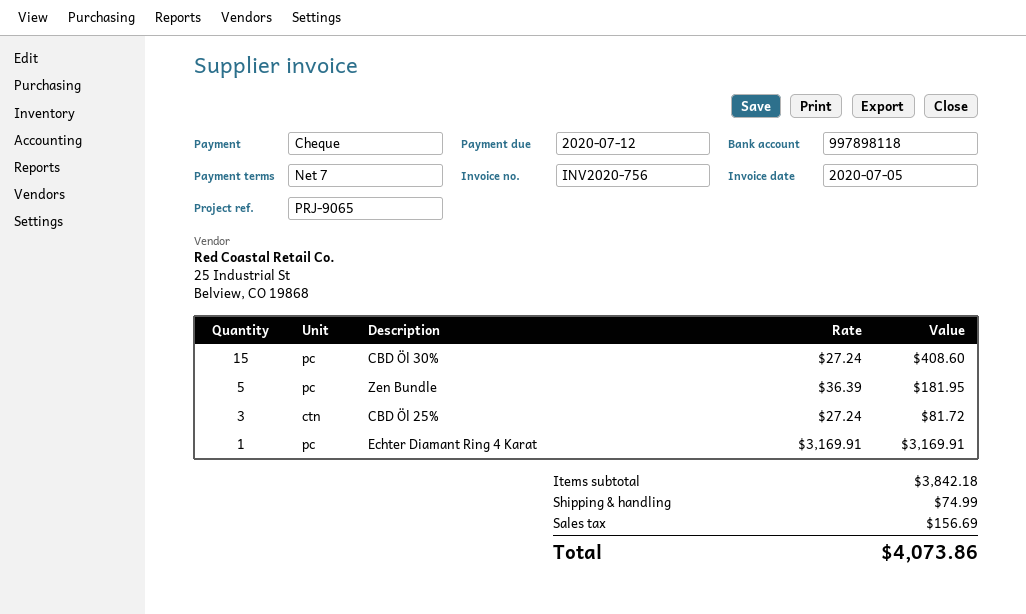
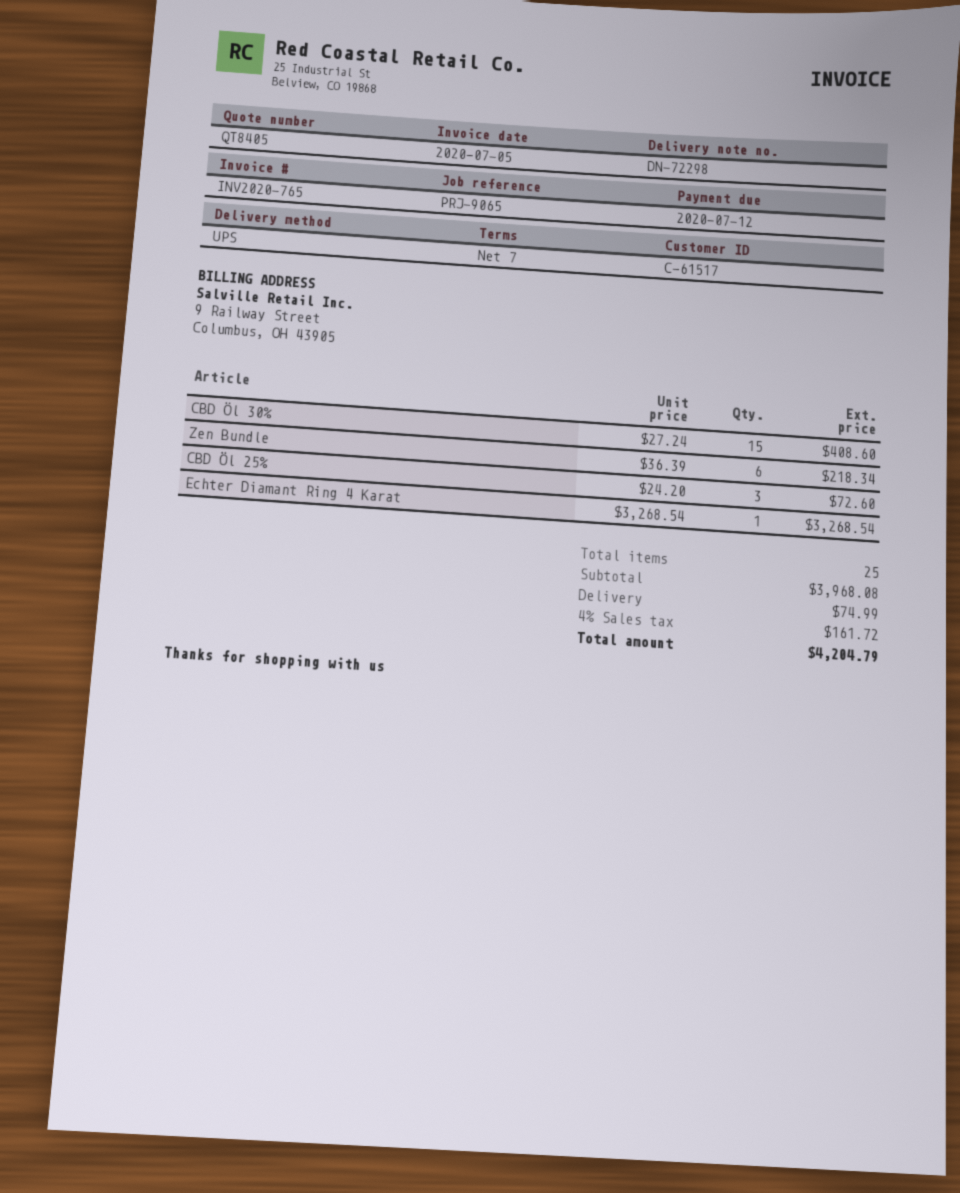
invoice number: INV2020-756 -> INV2020-765
Zen Bundle: 5 x 36.39 = 181.95 -> 6 x 36.39 = 218.34
CBD Öl 25%: 3 x 27.24 = 81.72 -> 3 x 24.20 = 72.60
Echter Diamant Ring 4 Karat: 1 x 3169.91 = 3169.91 -> 1 x 3268.54 = 3268.54
subtotal: 3842.18 -> 3968.08
tax: 156.69 -> 161.72
total: 4073.86 -> 4204.79

